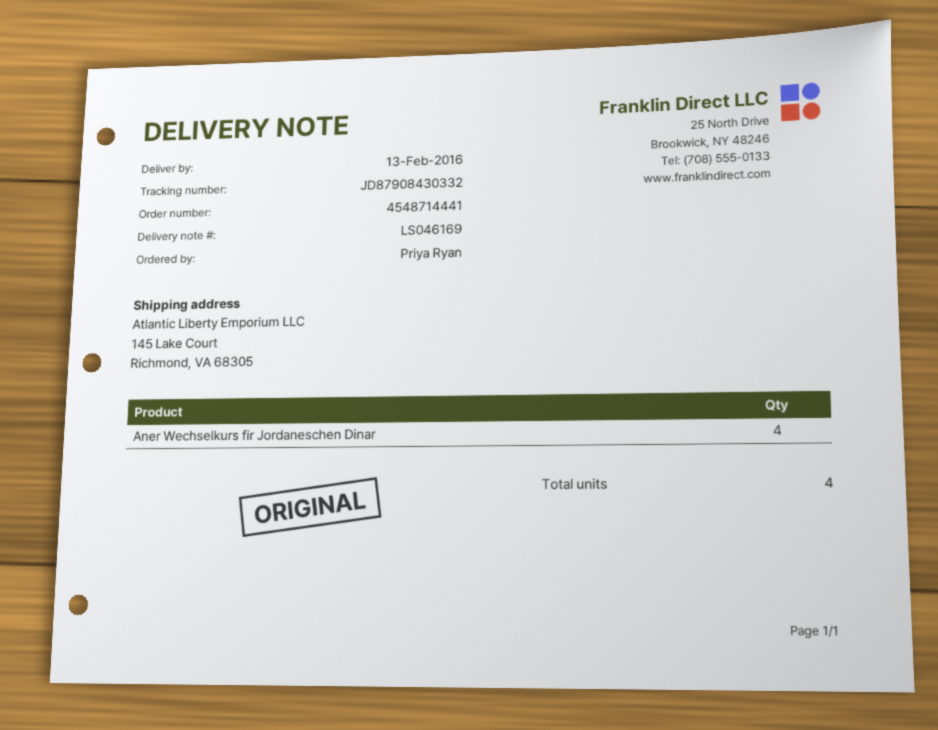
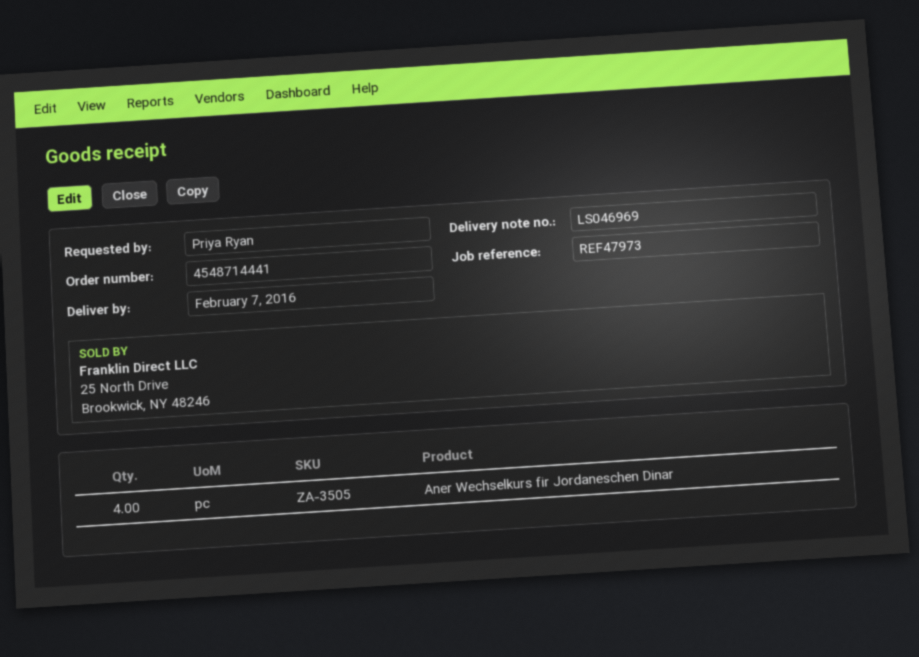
delivery note number: LS046169 -> LS046969
delivery date: 2016-02-13 -> 2016-02-07

